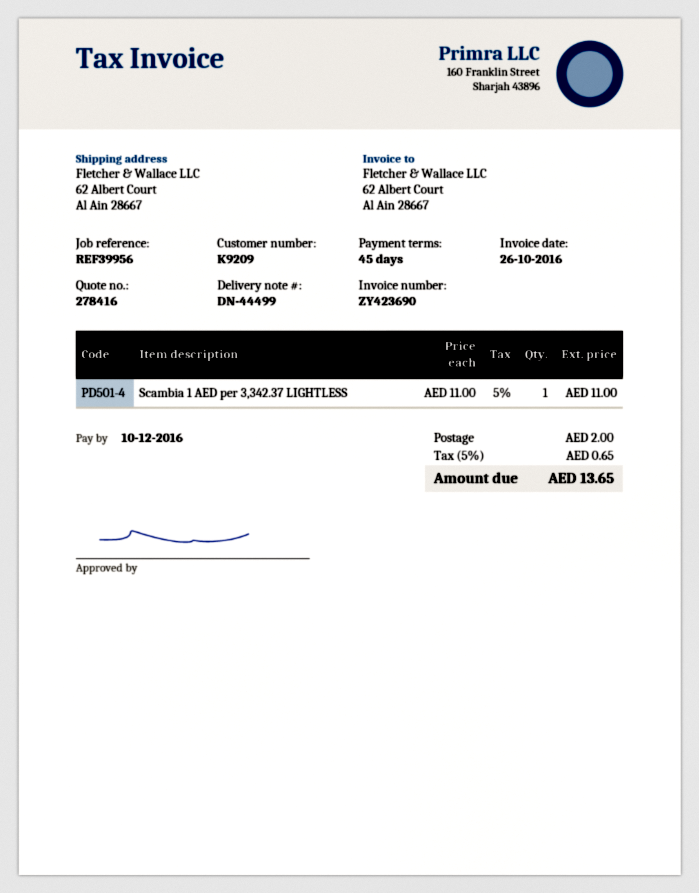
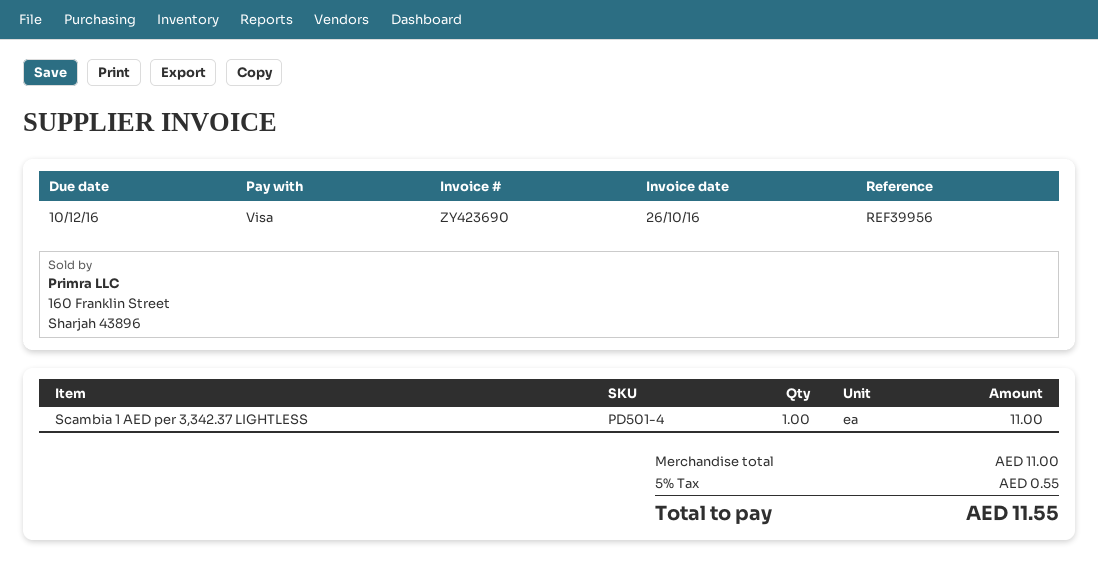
shipping: 2.00 -> none
tax: 5% = 0.65 -> 5% = 0.55
total: 13.65 -> 11.55

